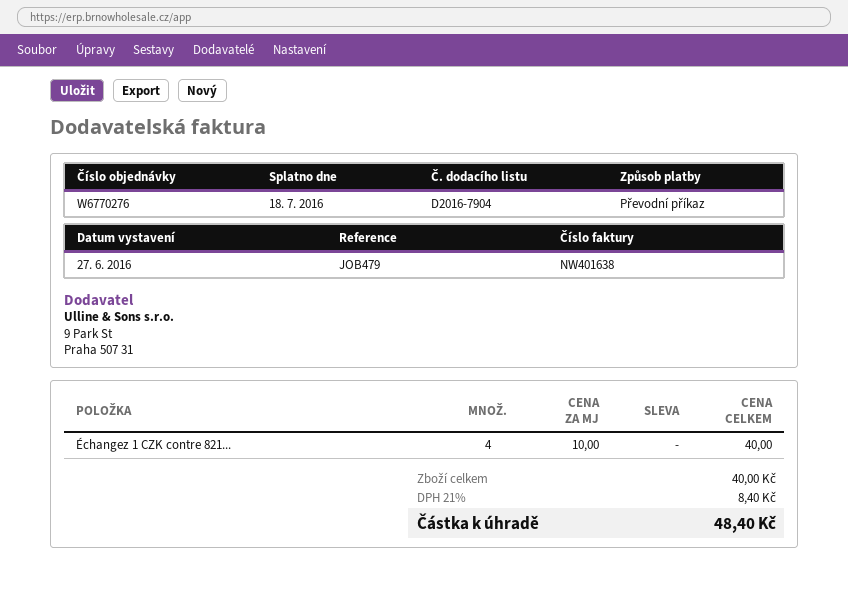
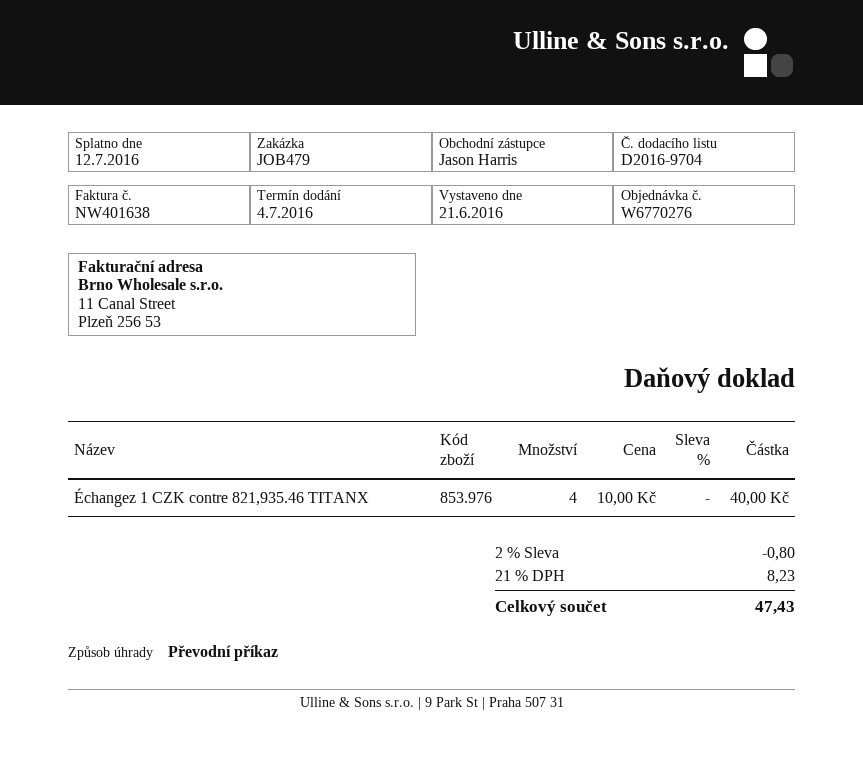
delivery note number: D2016-7904 -> D2016-9704
invoice date: 2016-06-27 -> 2016-06-21
due date: 2016-07-18 -> 2016-07-12
discount: none -> 2% = 0.80
tax: 21% = 8.40 -> 21% = 8.23
total: 48.40 -> 47.43

